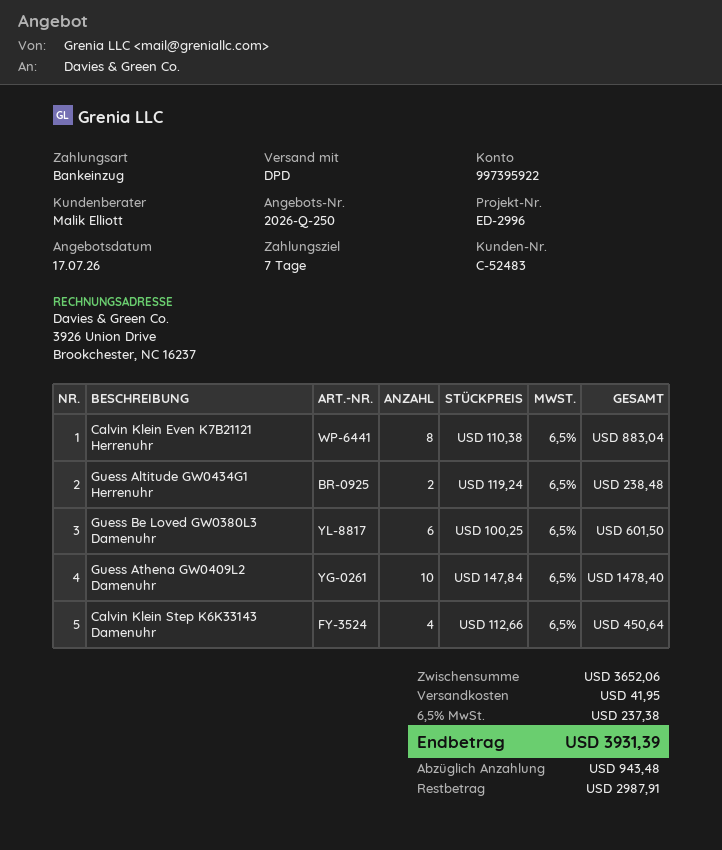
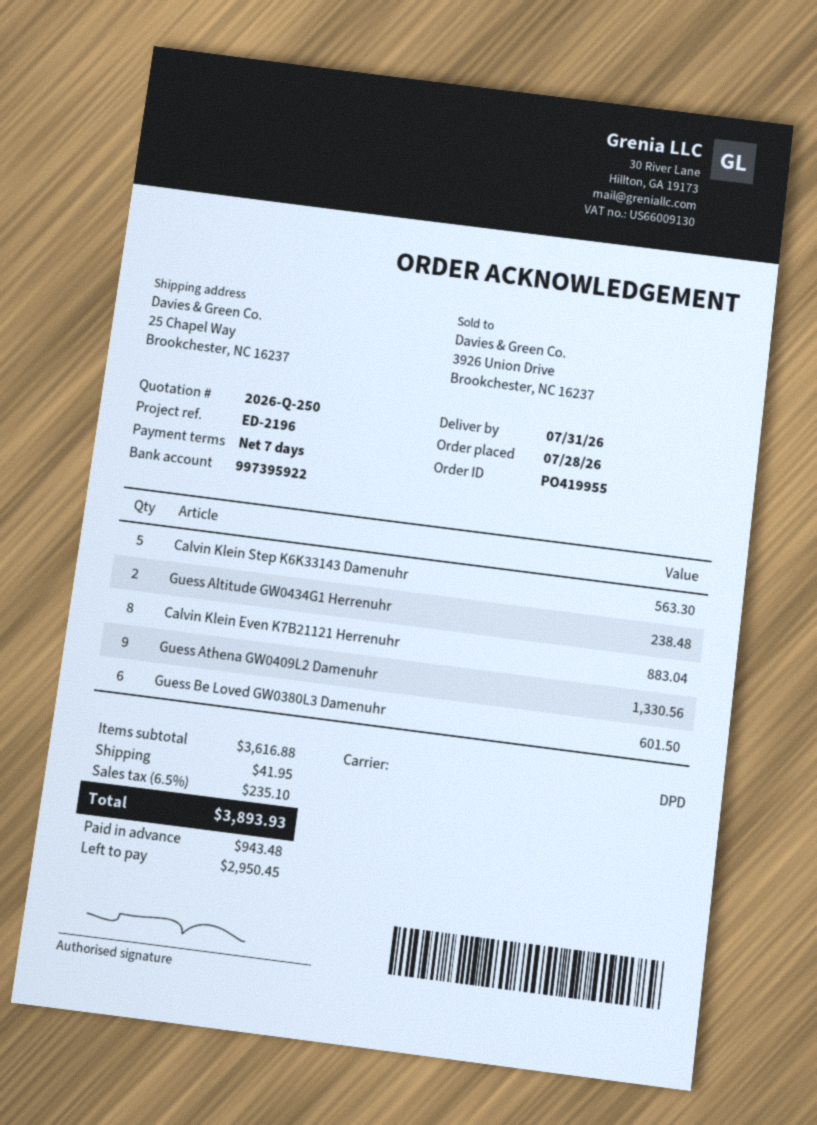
reference: ED-2996 -> ED-2196
Guess Athena GW0409L2 Damenuhr: 10 for 1478.40 -> 9 for 1330.56
Calvin Klein Step K6K33143 Damenuhr: 4 for 450.64 -> 5 for 563.30
subtotal: 3652.06 -> 3616.88
tax: 6.5% = 237.38 -> 6.5% = 235.10
total: 3931.39 -> 3893.93
balance: 2987.91 -> 2950.45

